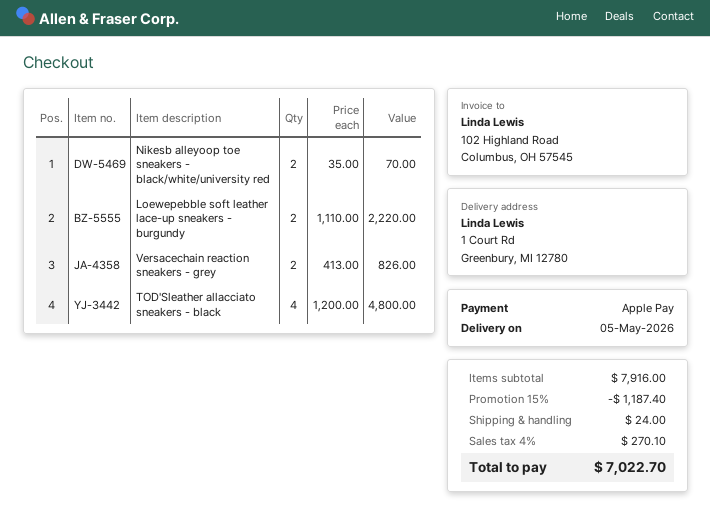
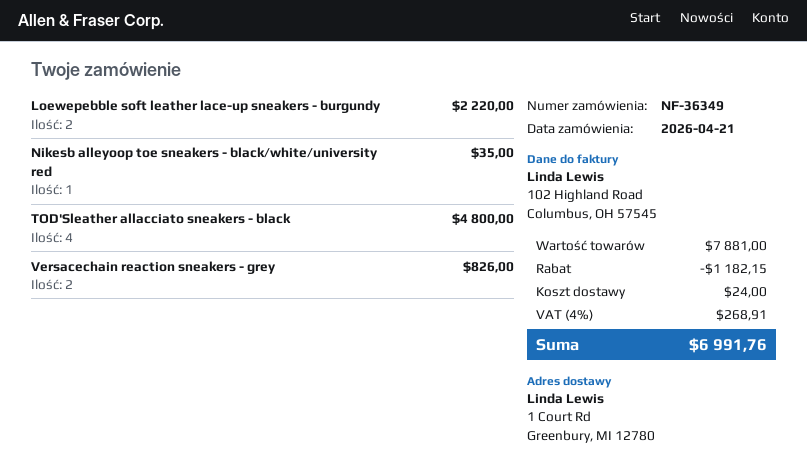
Nikesb alleyoop toe sneakers - black/white/university red: 2 for 70.00 -> 1 for 35.00
subtotal: 7916.00 -> 7881.00
discount: 1187.40 -> 1182.15
tax: 4% = 270.10 -> 4% = 268.91
total: 7022.70 -> 6991.76

